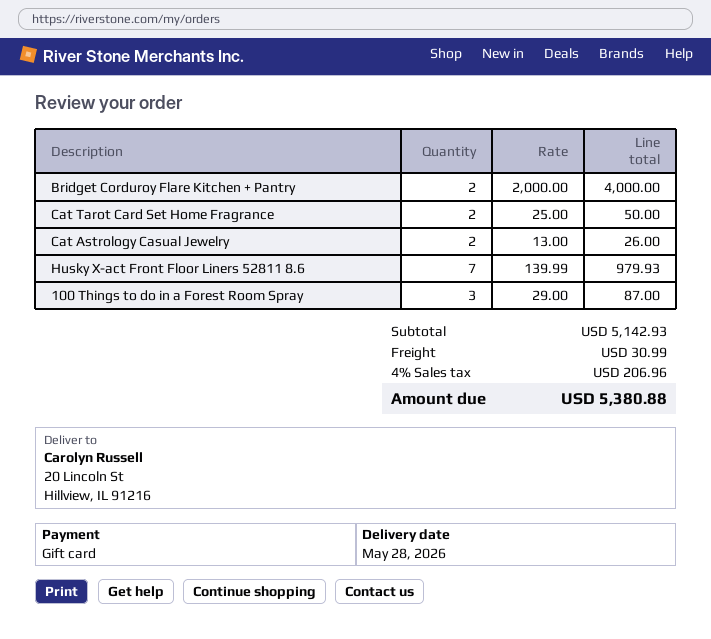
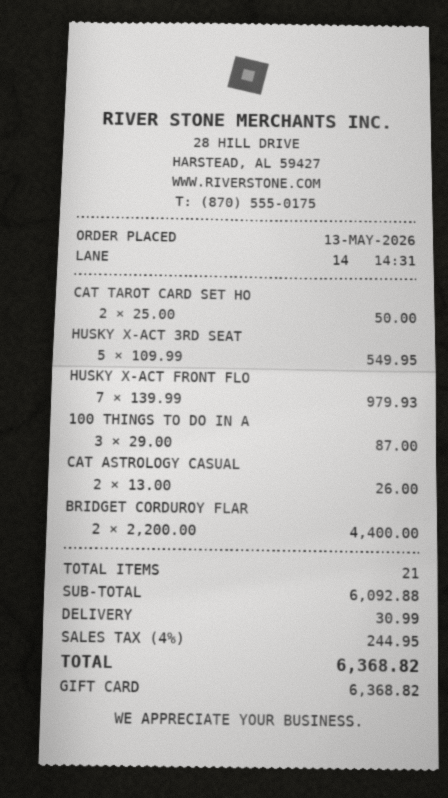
Bridget Corduroy Flare Kitchen + Pantry: 2 x 2000.00 = 4000.00 -> 2 x 2200.00 = 4400.00
HUSKY X-ACT 3RD SEAT: none -> 5 x 109.99 = 549.95
subtotal: 5142.93 -> 6092.88
tax: 4% = 206.96 -> 4% = 244.95
total: 5380.88 -> 6368.82

